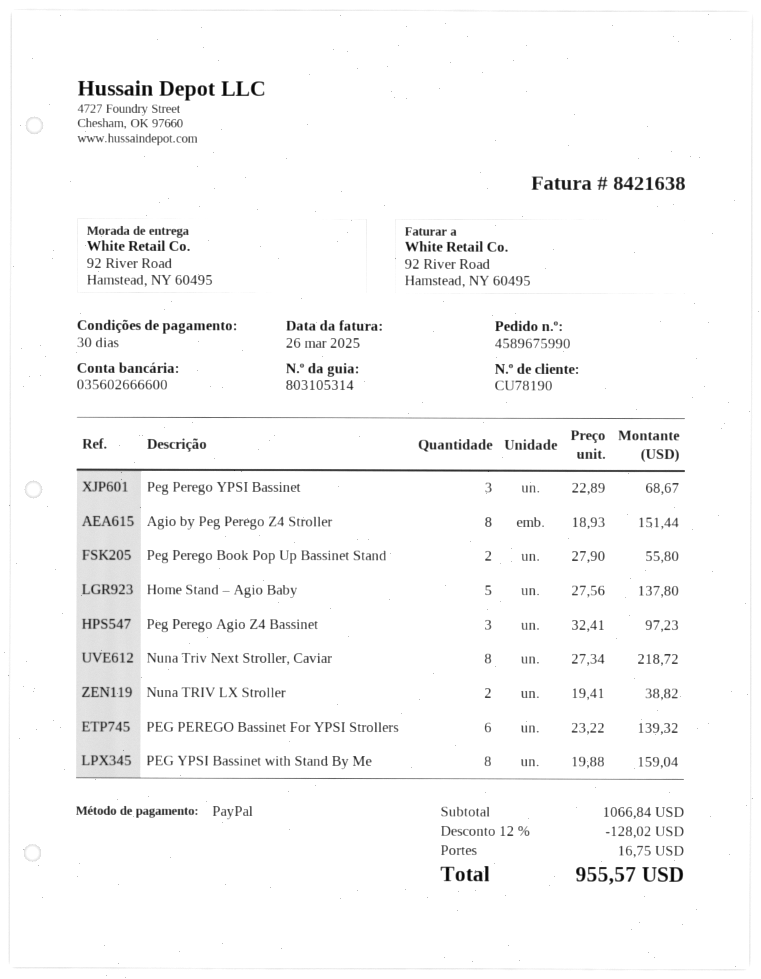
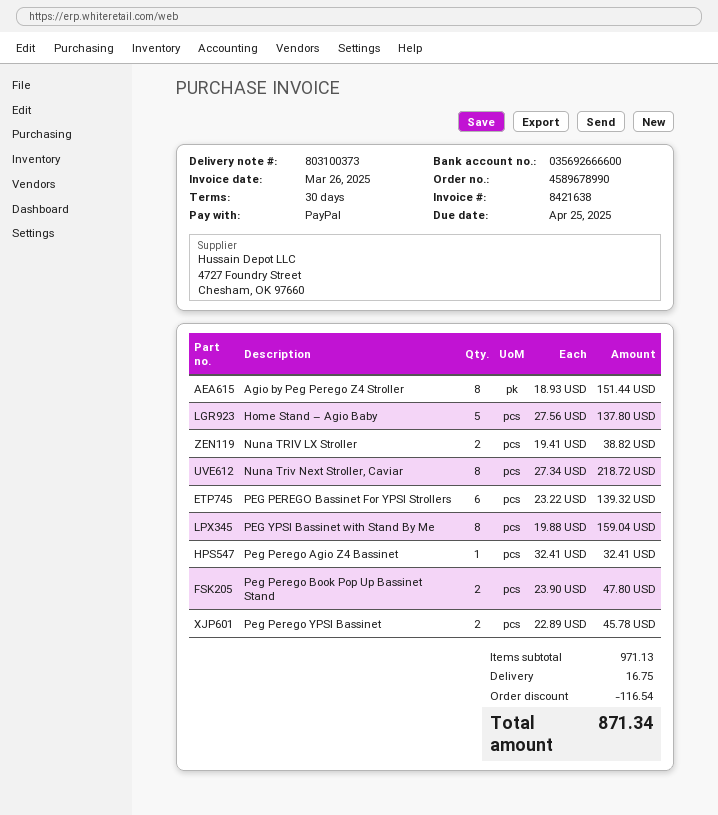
order number: 4589675990 -> 4589678990
delivery note number: 803105314 -> 803100373
bank account: 035602666600 -> 035692666600
Peg Perego YPSI Bassinet: 3 x 22.89 = 68.67 -> 2 x 22.89 = 45.78
Peg Perego Book Pop Up Bassinet Stand: 2 x 27.90 = 55.80 -> 2 x 23.90 = 47.80
Peg Perego Agio Z4 Bassinet: 3 x 32.41 = 97.23 -> 1 x 32.41 = 32.41
subtotal: 1066.84 -> 971.13
discount: 128.02 -> 116.54
total: 955.57 -> 871.34

